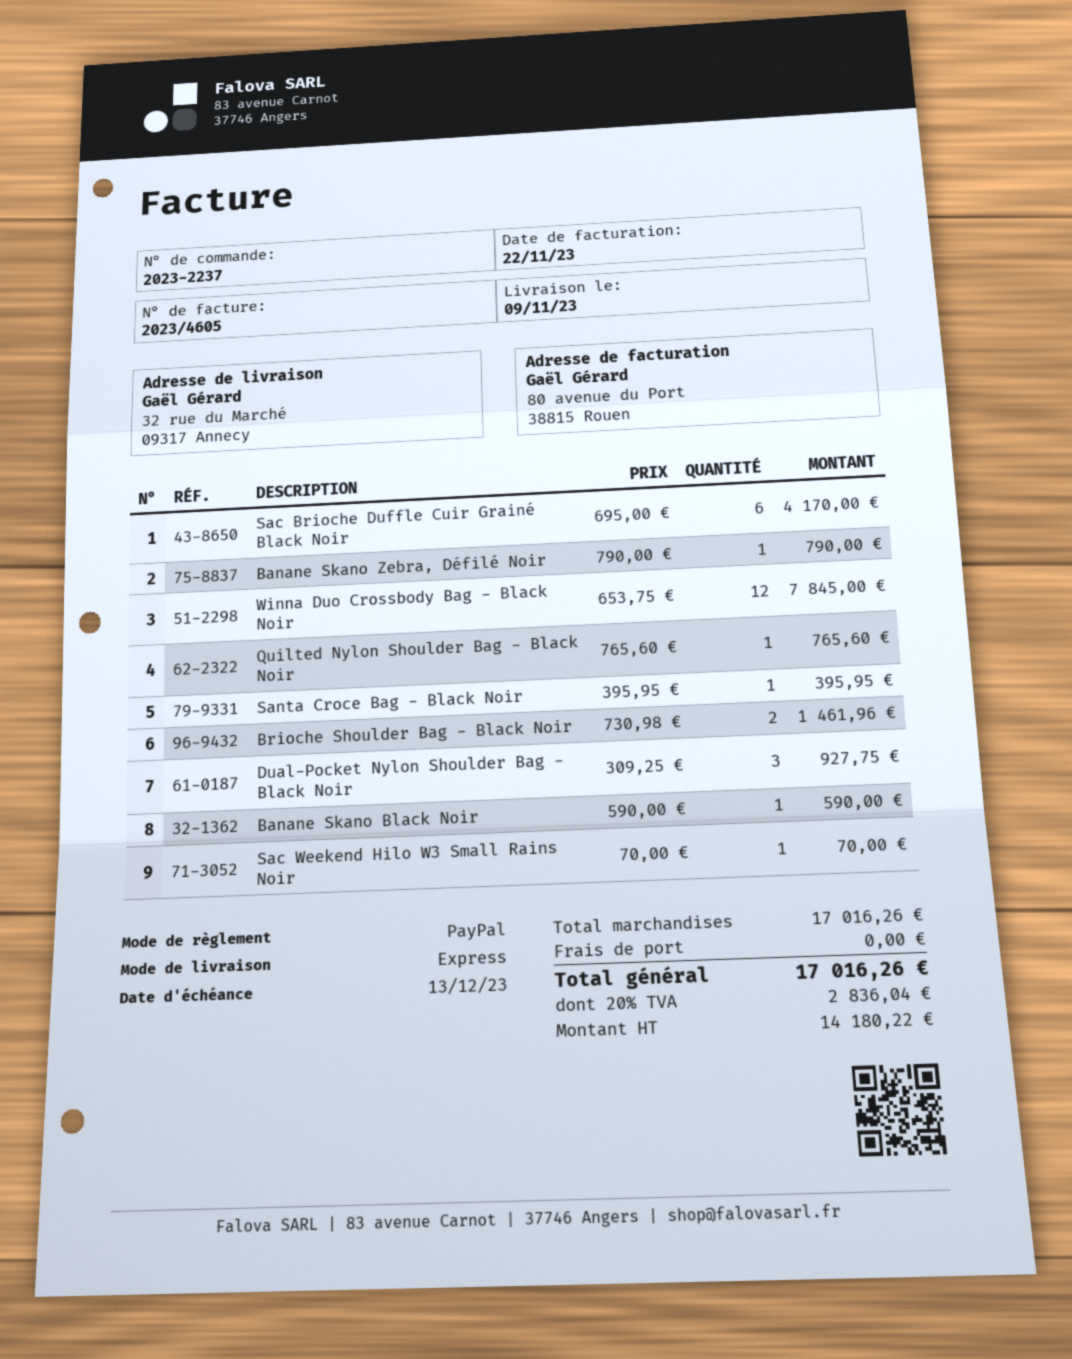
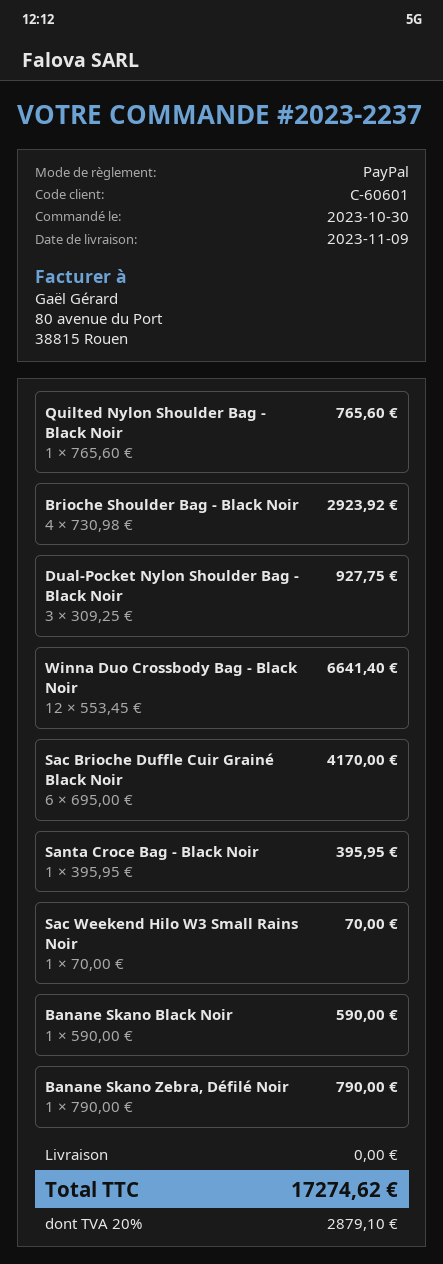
Winna Duo Crossbody Bag - Black Noir: 12 x 653.75 = 7845.00 -> 12 x 553.45 = 6641.40
Brioche Shoulder Bag - Black Noir: 2 x 730.98 = 1461.96 -> 4 x 730.98 = 2923.92
tax: 20% = 2836.04 -> 20% = 2879.10
total: 17016.26 -> 17274.62

